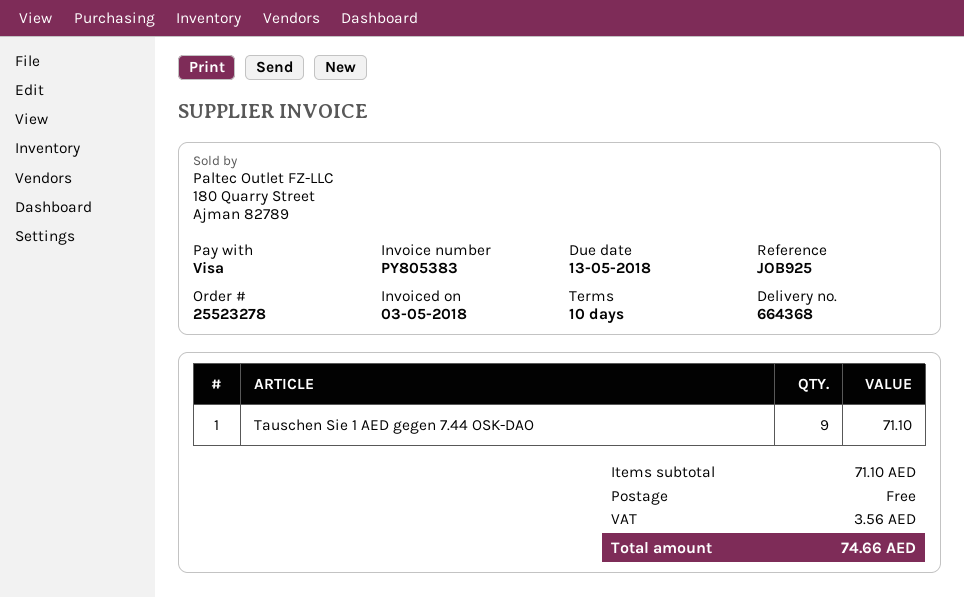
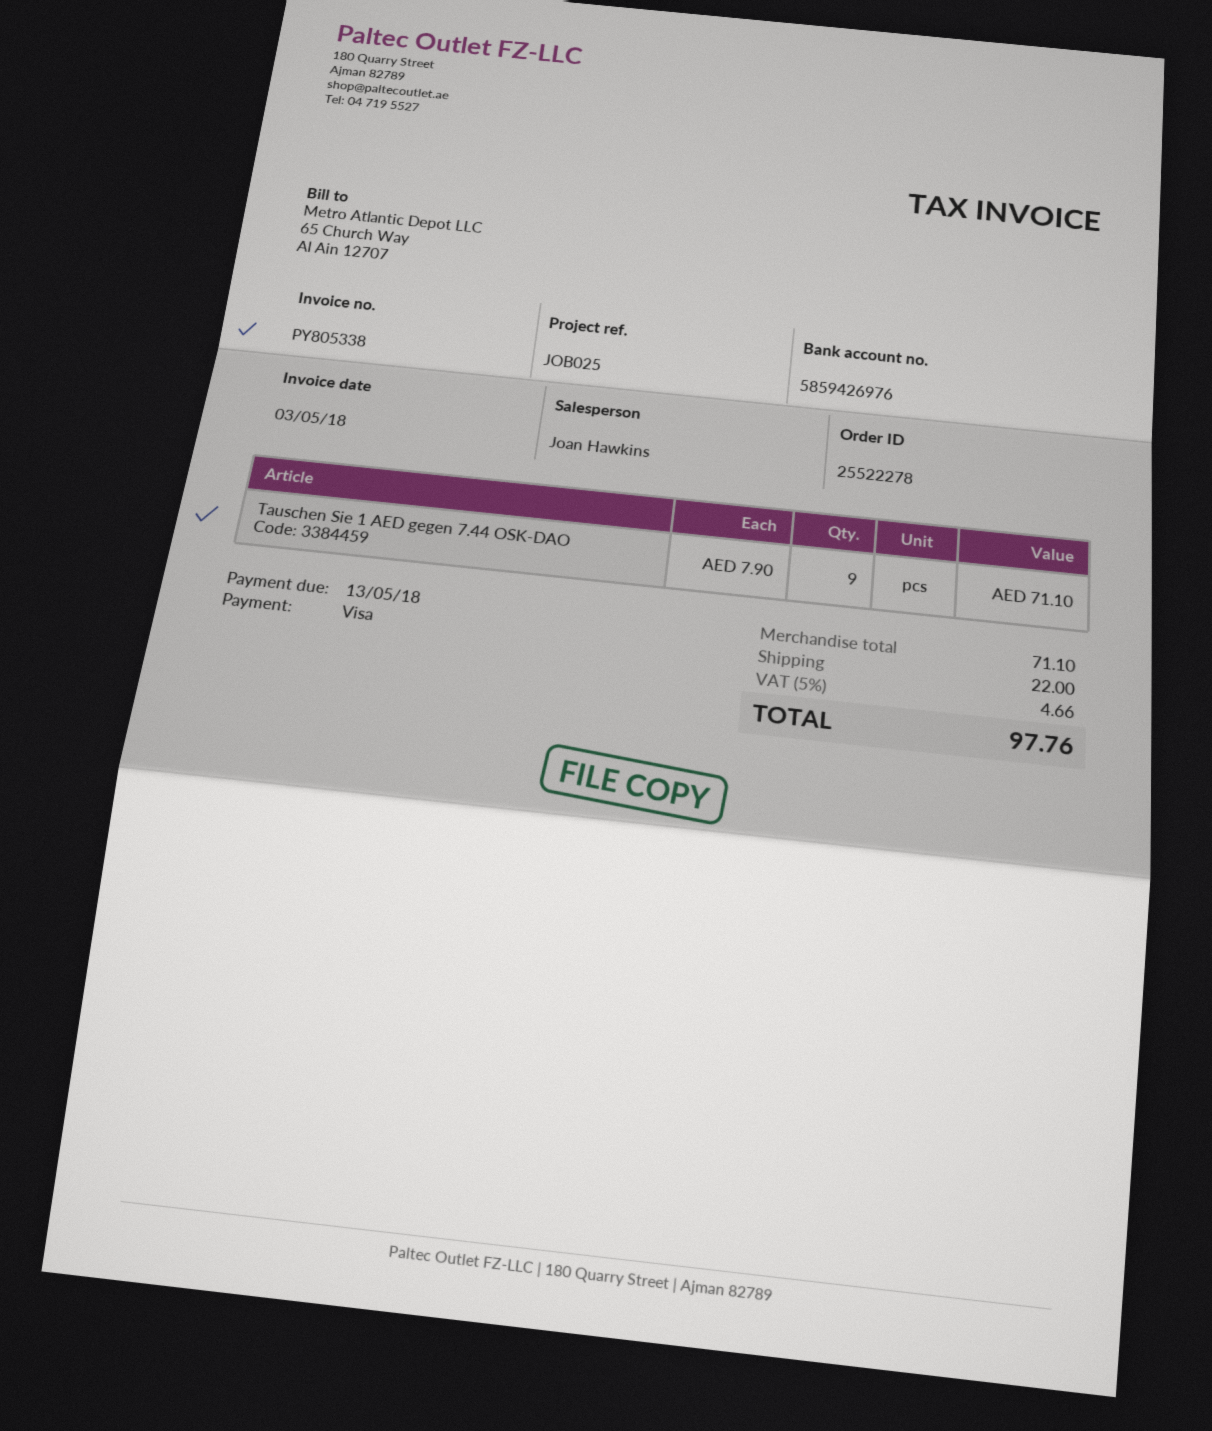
order number: 25523278 -> 25522278
invoice number: PY805383 -> PY805338
reference: JOB925 -> JOB025
shipping: 0.00 -> 22.00
tax: 3.56 -> 4.66
total: 74.66 -> 97.76

